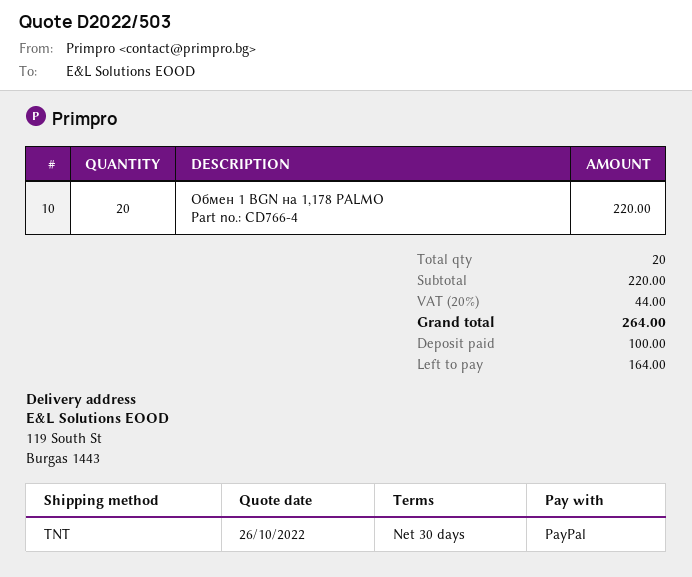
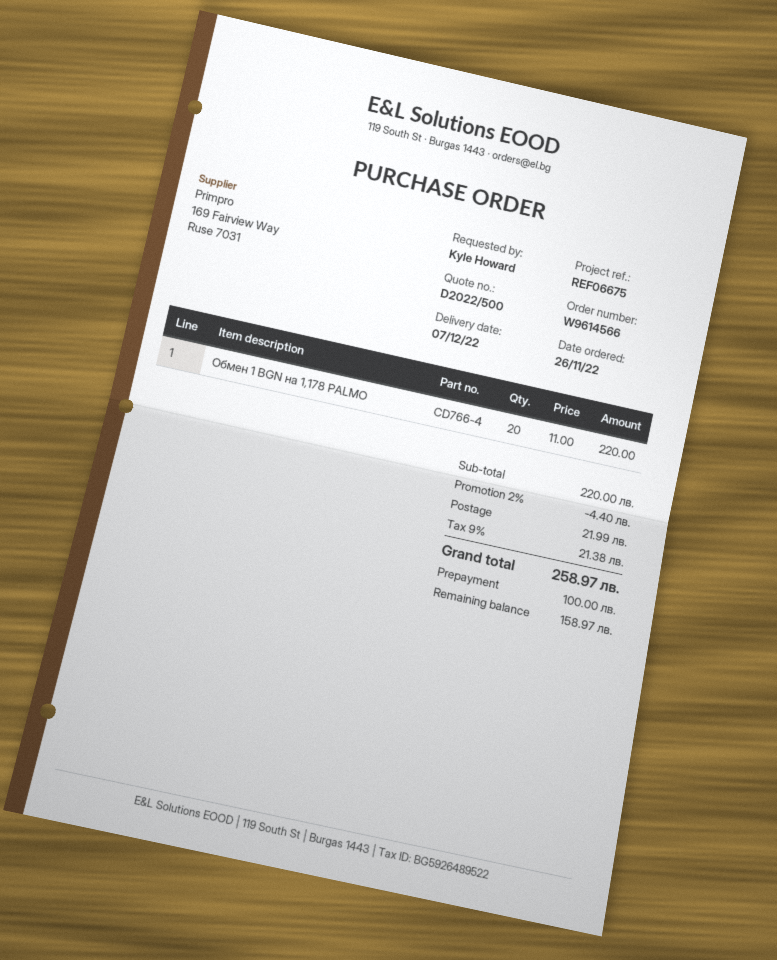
quote number: D2022/503 -> D2022/500
discount: none -> 2% = 4.40
shipping: none -> 21.99
tax: 20% = 44.00 -> 9% = 21.38
total: 264.00 -> 258.97
balance: 164.00 -> 158.97

